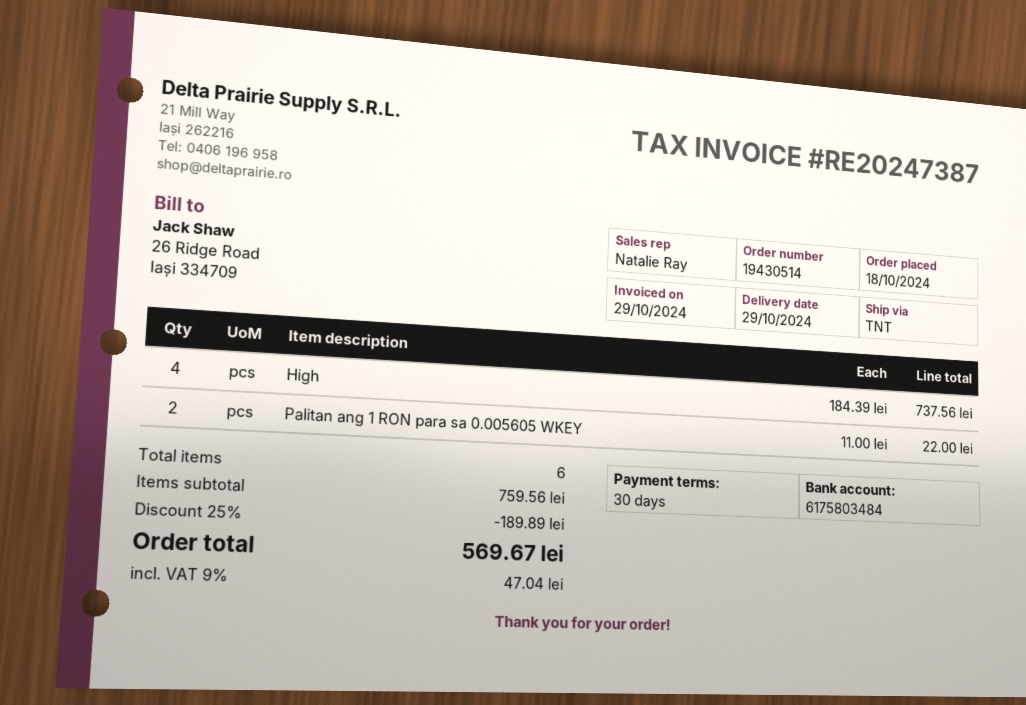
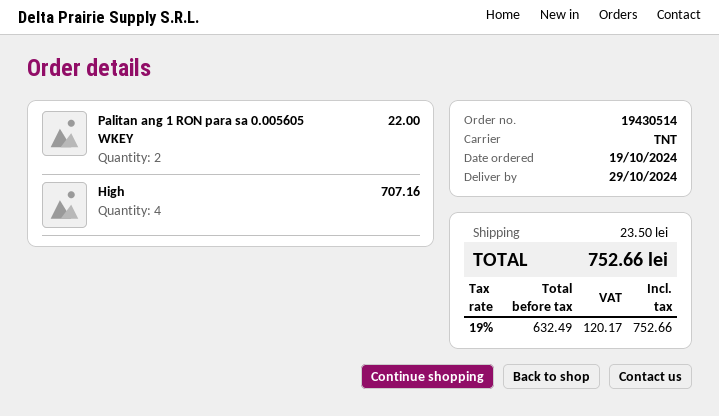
order date: 2024-10-18 -> 2024-10-19
High: 4 for 737.56 -> 4 for 707.16
discount: 25% = 189.89 -> none
shipping: none -> 23.50
tax: 9% = 47.04 -> 19% = 120.17
total: 569.67 -> 752.66

